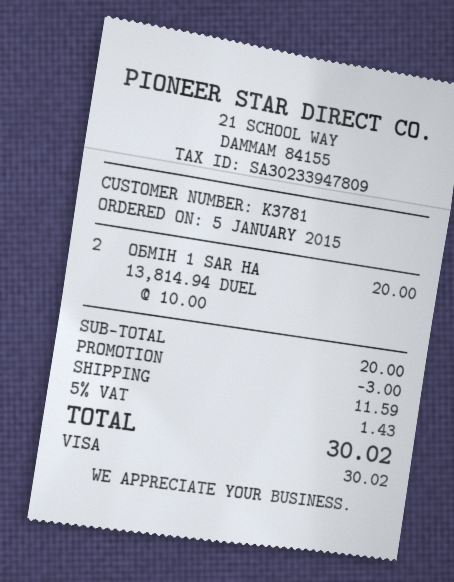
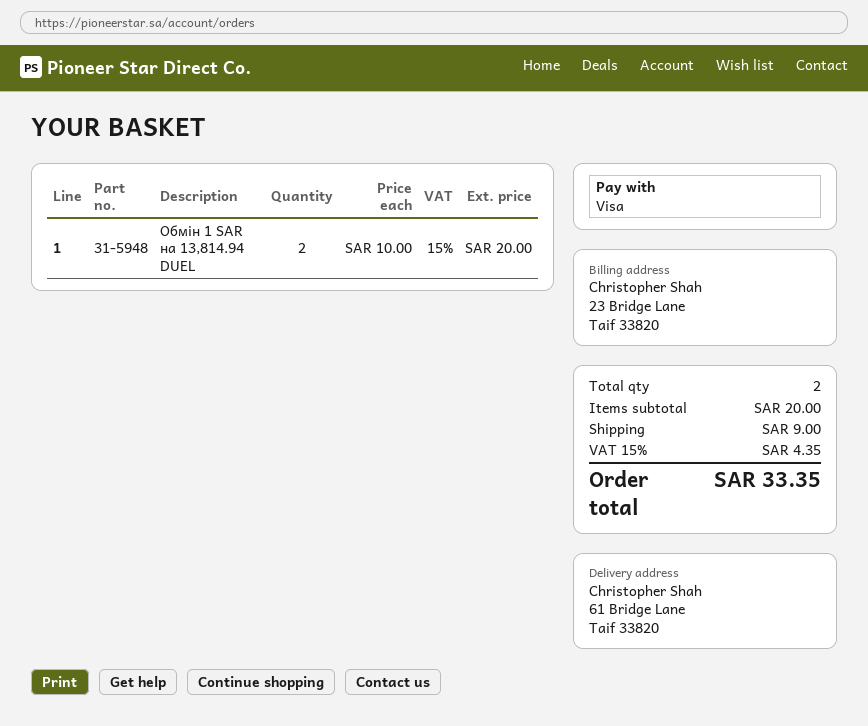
discount: 3.00 -> none
shipping: 11.59 -> 9.00
tax: 5% = 1.43 -> 15% = 4.35
total: 30.02 -> 33.35

